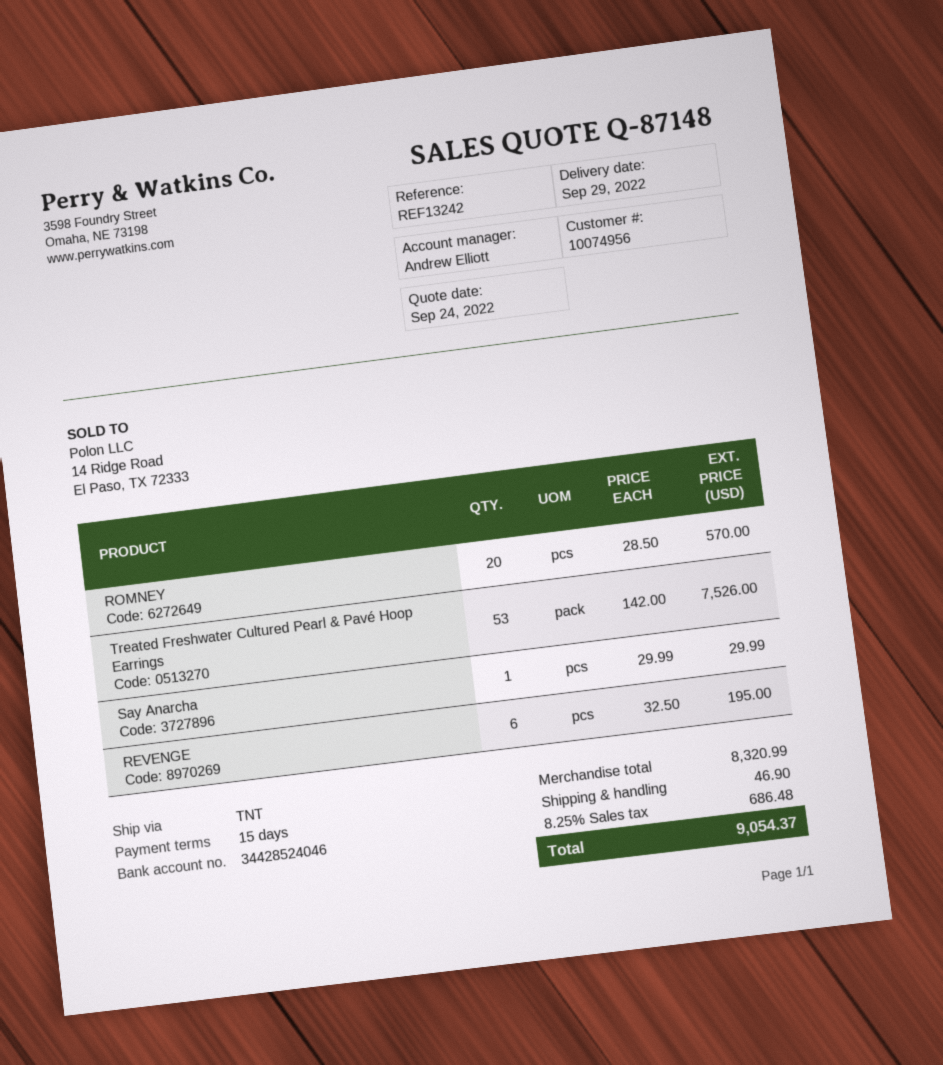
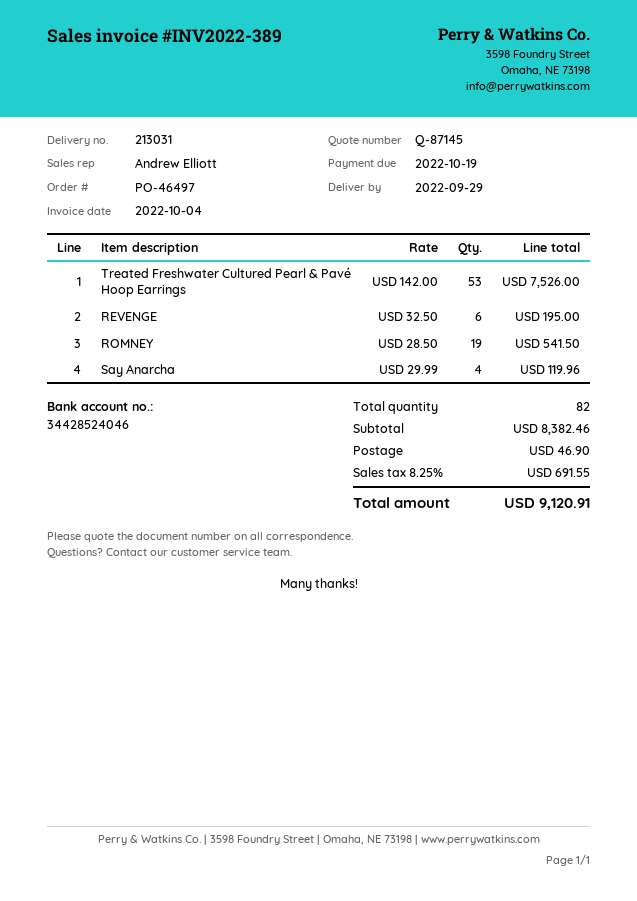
quote number: Q-87148 -> Q-87145
ROMNEY: 20 x 28.50 = 570.00 -> 19 x 28.50 = 541.50
Say Anarcha: 1 x 29.99 = 29.99 -> 4 x 29.99 = 119.96
subtotal: 8320.99 -> 8382.46
tax: 8.25% = 686.48 -> 8.25% = 691.55
total: 9054.37 -> 9120.91

